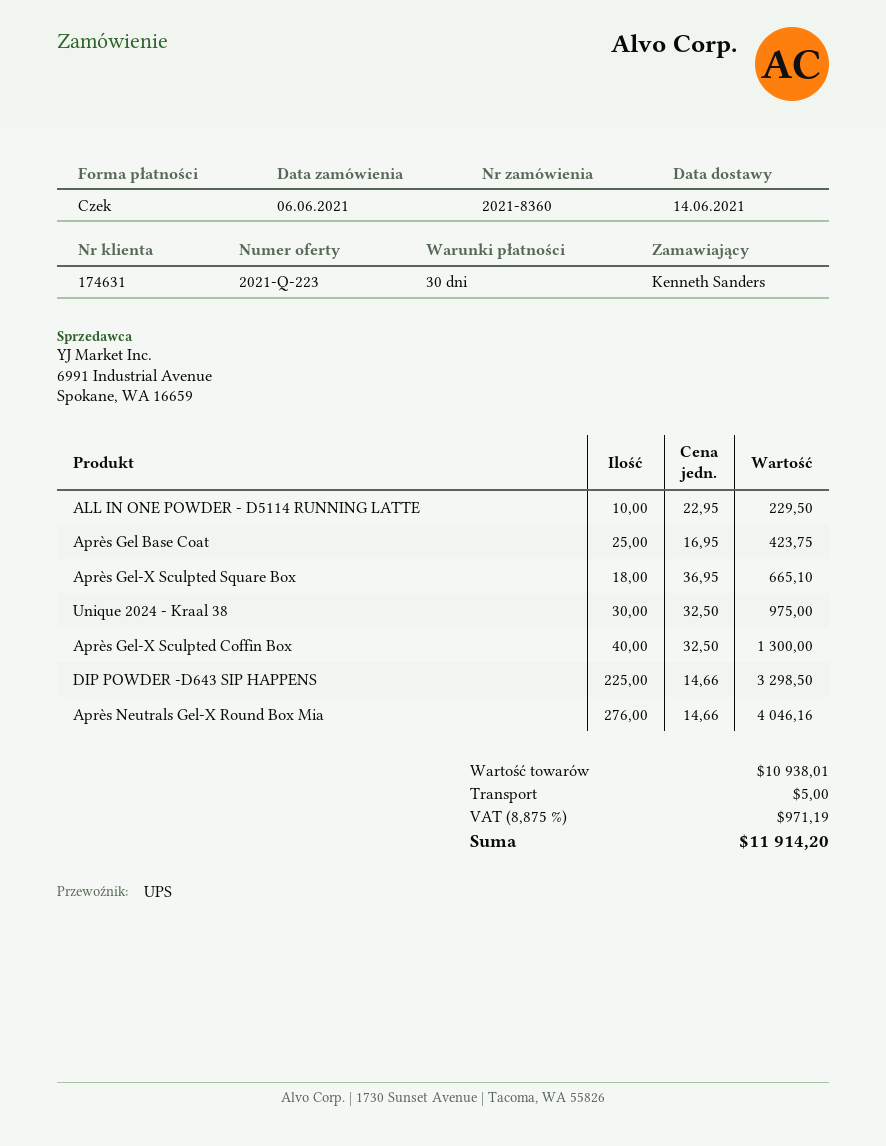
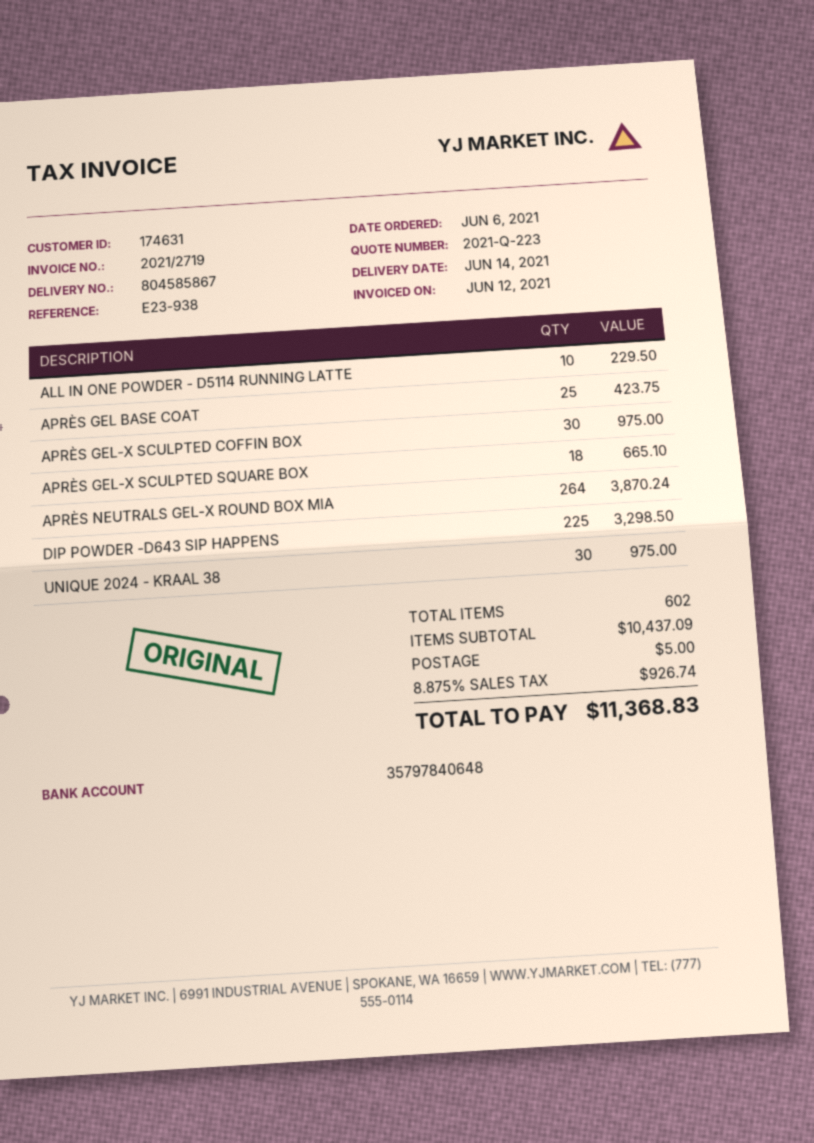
Après Gel-X Sculpted Coffin Box: 40 for 1300.00 -> 30 for 975.00
Après Neutrals Gel-X Round Box Mia: 276 for 4046.16 -> 264 for 3870.24
subtotal: 10938.01 -> 10437.09
tax: 8.875% = 971.19 -> 8.875% = 926.74
total: 11914.20 -> 11368.83

